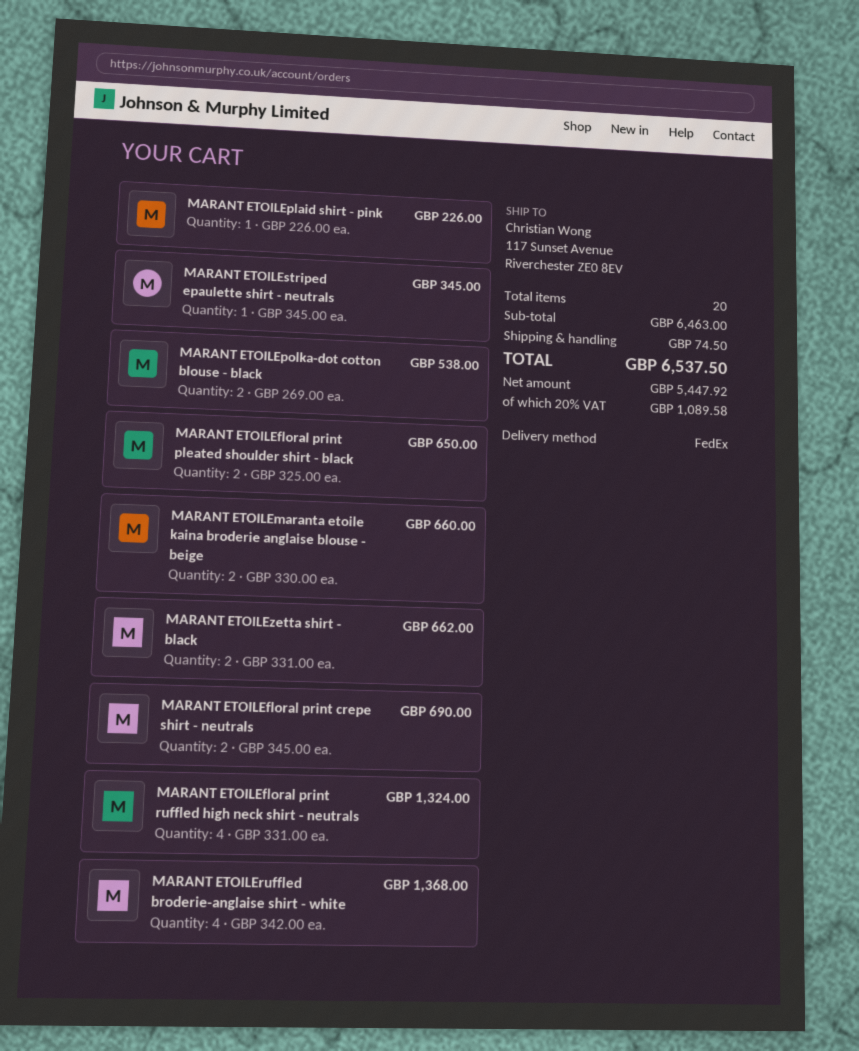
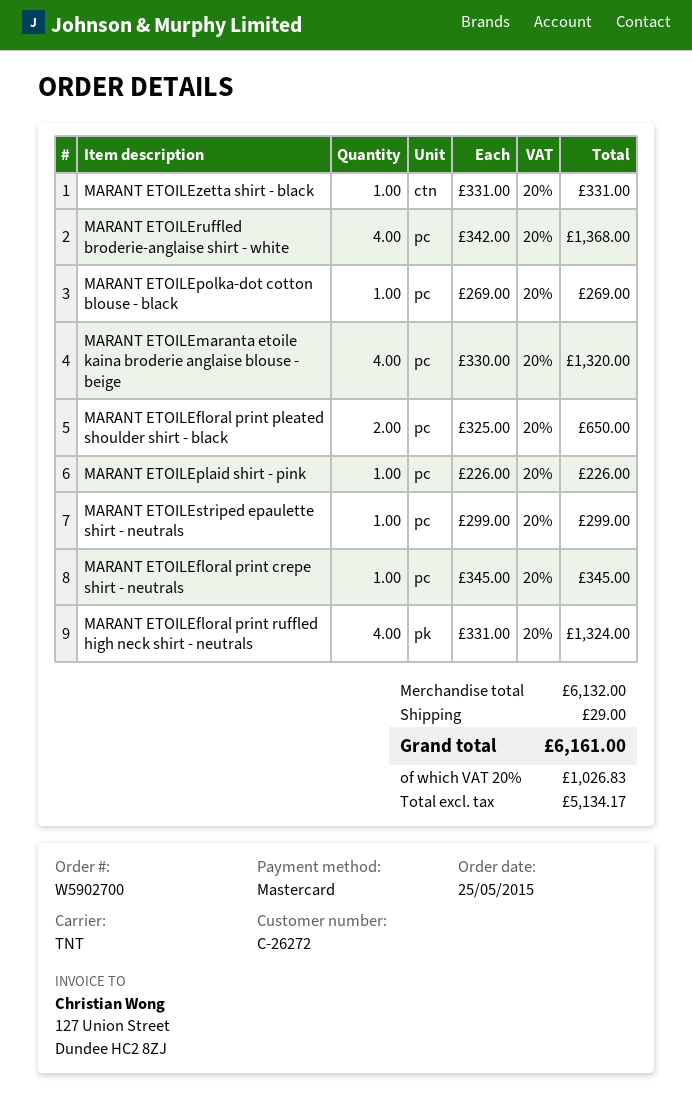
shipping method: FedEx -> TNT
MARANT ETOILEstriped epaulette shirt - neutrals: 1 x 345.00 = 345.00 -> 1 x 299.00 = 299.00
MARANT ETOILEpolka-dot cotton blouse - black: 2 x 269.00 = 538.00 -> 1 x 269.00 = 269.00
MARANT ETOILEmaranta etoile kaina broderie anglaise blouse - beige: 2 x 330.00 = 660.00 -> 4 x 330.00 = 1320.00
MARANT ETOILEzetta shirt - black: 2 x 331.00 = 662.00 -> 1 x 331.00 = 331.00
MARANT ETOILEfloral print crepe shirt - neutrals: 2 x 345.00 = 690.00 -> 1 x 345.00 = 345.00
subtotal: 6463.00 -> 6132.00
shipping: 74.50 -> 29.00
net: 5447.92 -> 5134.17
tax: 20% = 1089.58 -> 20% = 1026.83
total: 6537.50 -> 6161.00

